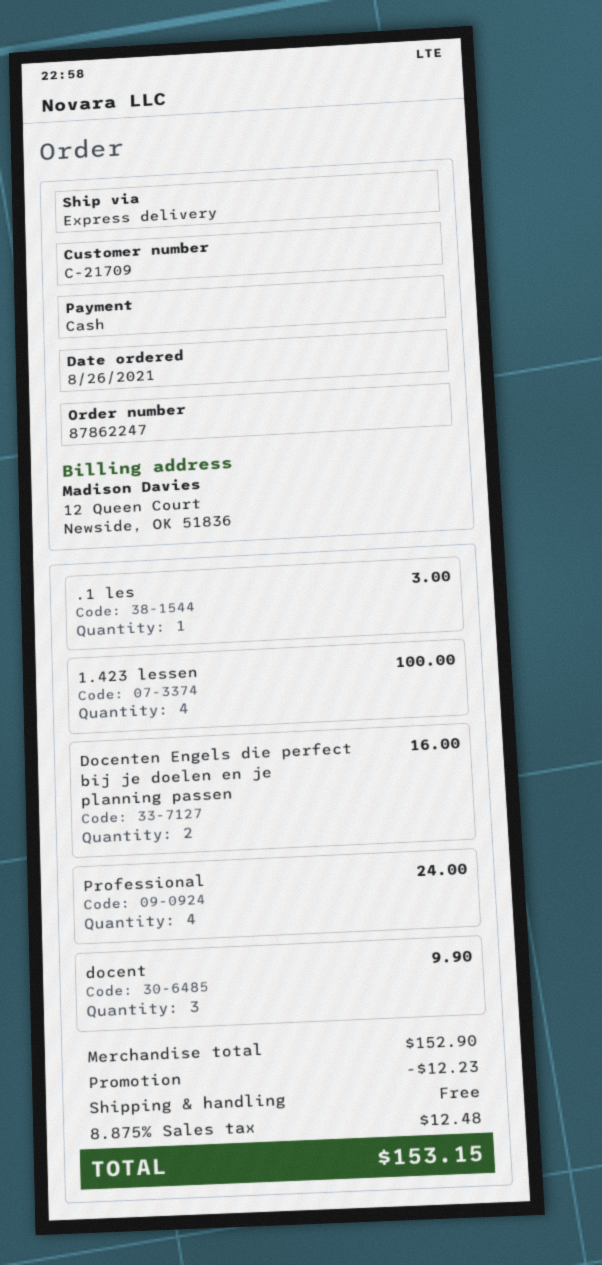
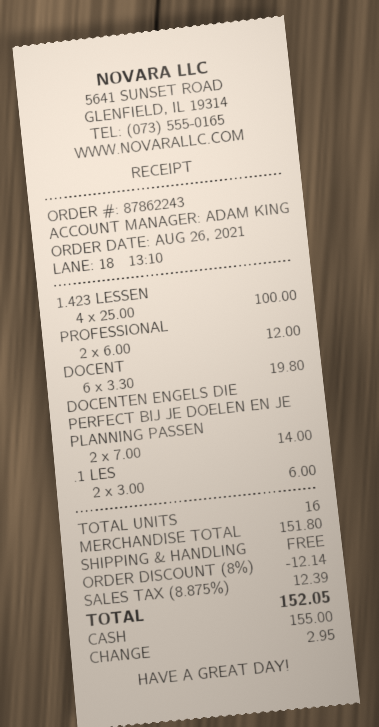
order number: 87862247 -> 87862243
.1 les: 1 for 3.00 -> 2 for 6.00
Docenten Engels die perfect bij je doelen en je planning passen: 2 for 16.00 -> 2 for 14.00
Professional: 4 for 24.00 -> 2 for 12.00
docent: 3 for 9.90 -> 6 for 19.80
subtotal: 152.90 -> 151.80
discount: 12.23 -> 12.14
tax: 8.875% = 12.48 -> 8.875% = 12.39
total: 153.15 -> 152.05

